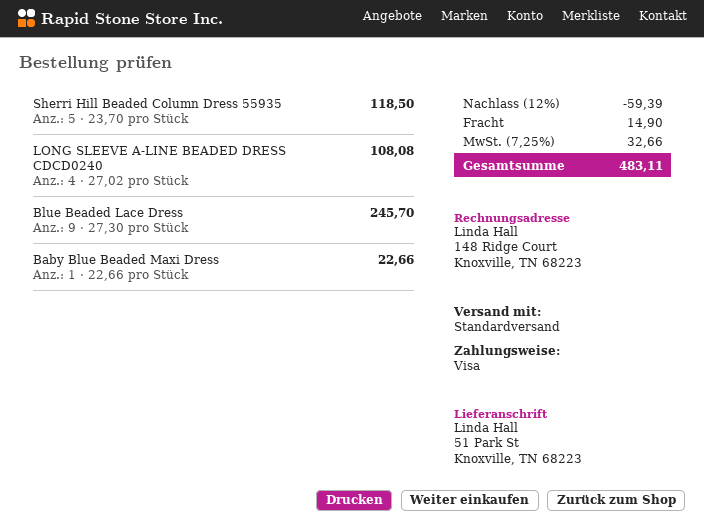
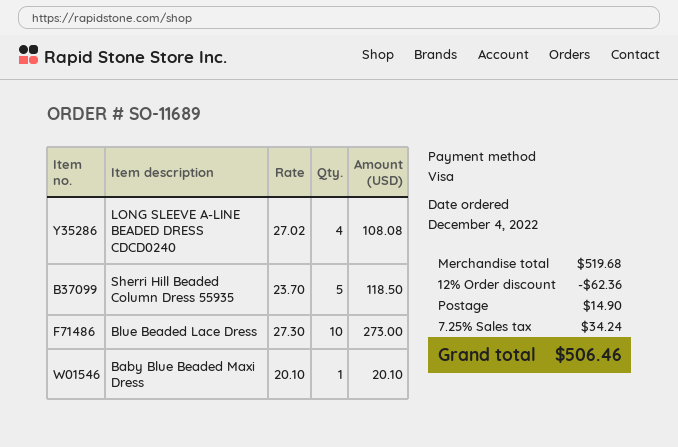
Blue Beaded Lace Dress: 9 x 27.30 = 245.70 -> 10 x 27.30 = 273.00
Baby Blue Beaded Maxi Dress: 1 x 22.66 = 22.66 -> 1 x 20.10 = 20.10
discount: 12% = 59.39 -> 12% = 62.36
tax: 7.25% = 32.66 -> 7.25% = 34.24
total: 483.11 -> 506.46

